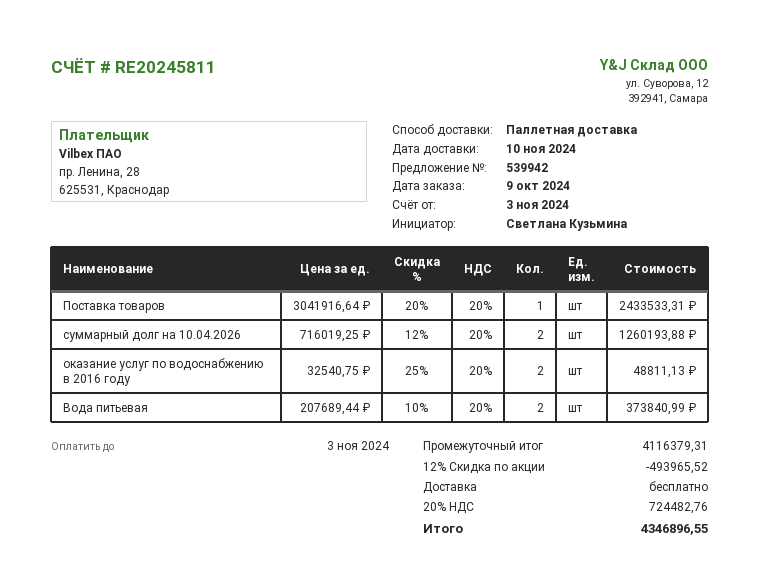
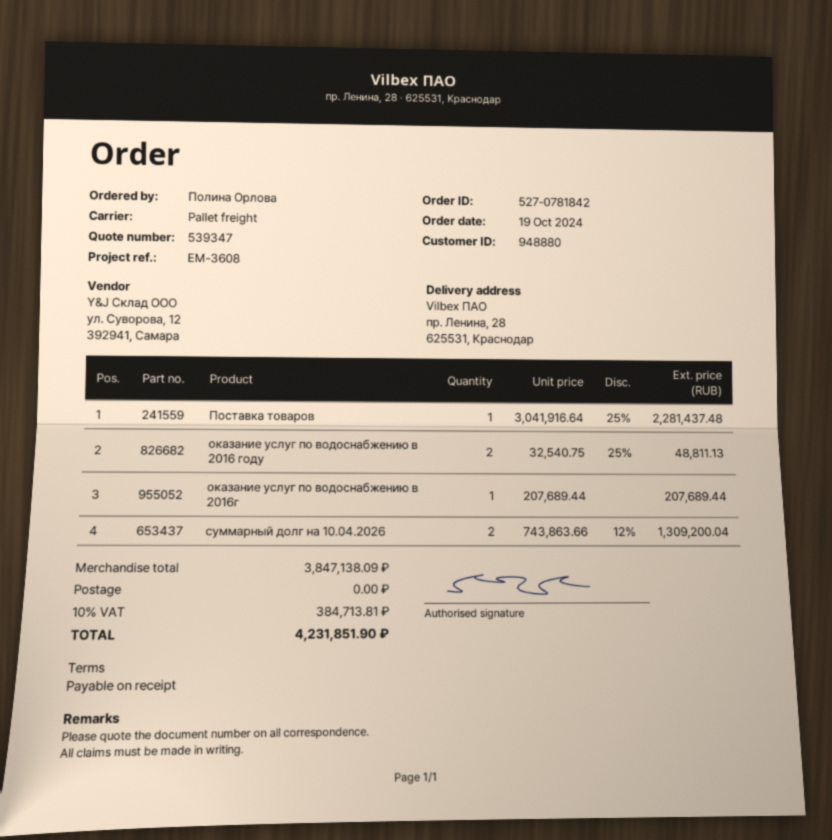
quote number: 539942 -> 539347
order date: 2024-10-09 -> 2024-10-19
ordered by: Светлана Кузьмина -> Полина Орлова
Поставка товаров: 1 x 3041916.64 - 20% = 2433533.31 -> 1 x 3041916.64 - 25% = 2281437.48
суммарный долг на 10.04.2026: 2 x 716019.25 - 12% = 1260193.88 -> 2 x 743863.66 - 12% = 1309200.04
Вода питьевая: 2 x 207689.44 - 10% = 373840.99 -> none
оказание услуг по водоснабжению в 2016г: none -> 1 x 207689.44 = 207689.44
subtotal: 4116379.31 -> 3847138.09
discount: 12% = 493965.52 -> none
tax: 20% = 724482.76 -> 10% = 384713.81
total: 4346896.55 -> 4231851.90

